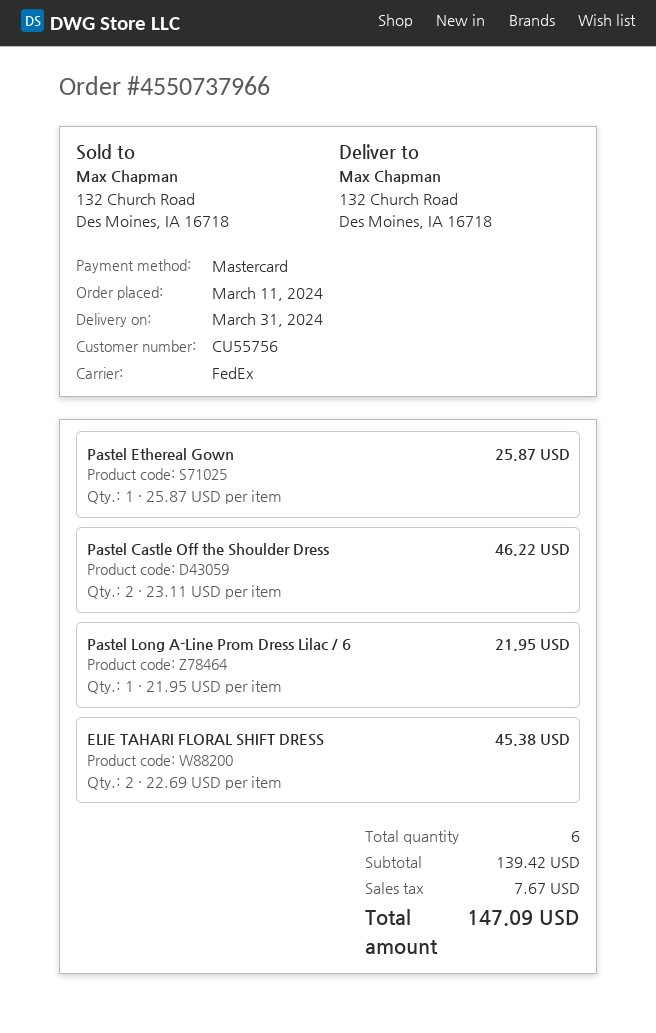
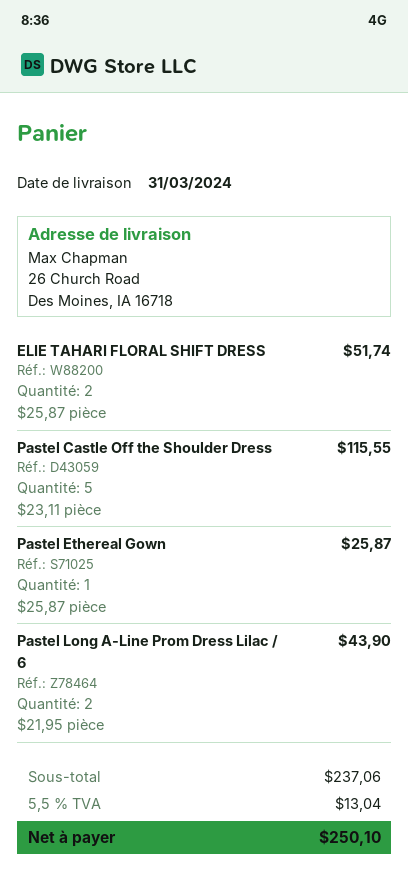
ship to: 132 Church Road, Des Moines, IA 16718 -> 26 Church Road, Des Moines, IA 16718
Pastel Castle Off the Shoulder Dress: 2 x 23.11 = 46.22 -> 5 x 23.11 = 115.55
Pastel Long A-Line Prom Dress Lilac / 6: 1 x 21.95 = 21.95 -> 2 x 21.95 = 43.90
ELIE TAHARI FLORAL SHIFT DRESS: 2 x 22.69 = 45.38 -> 2 x 25.87 = 51.74
subtotal: 139.42 -> 237.06
tax: 7.67 -> 13.04
total: 147.09 -> 250.10

